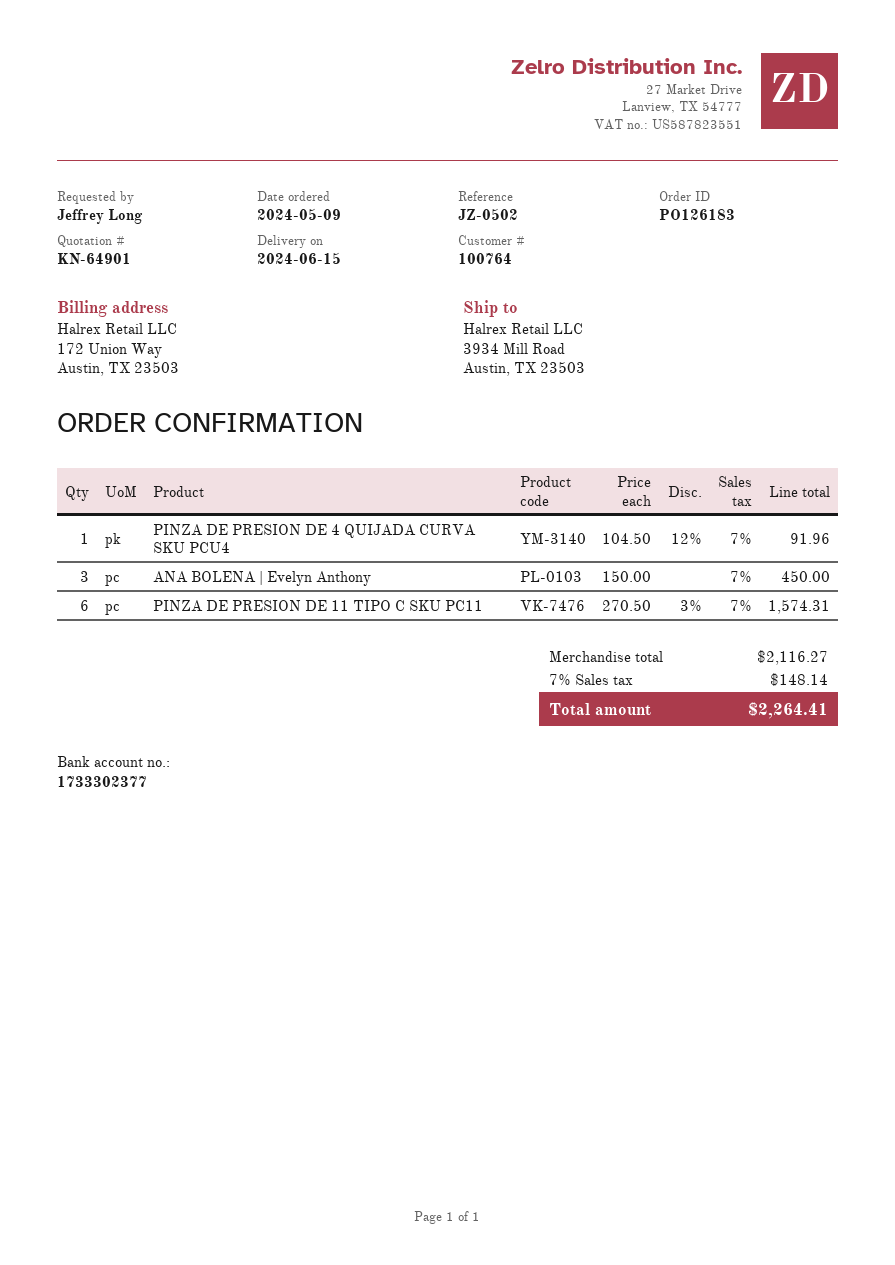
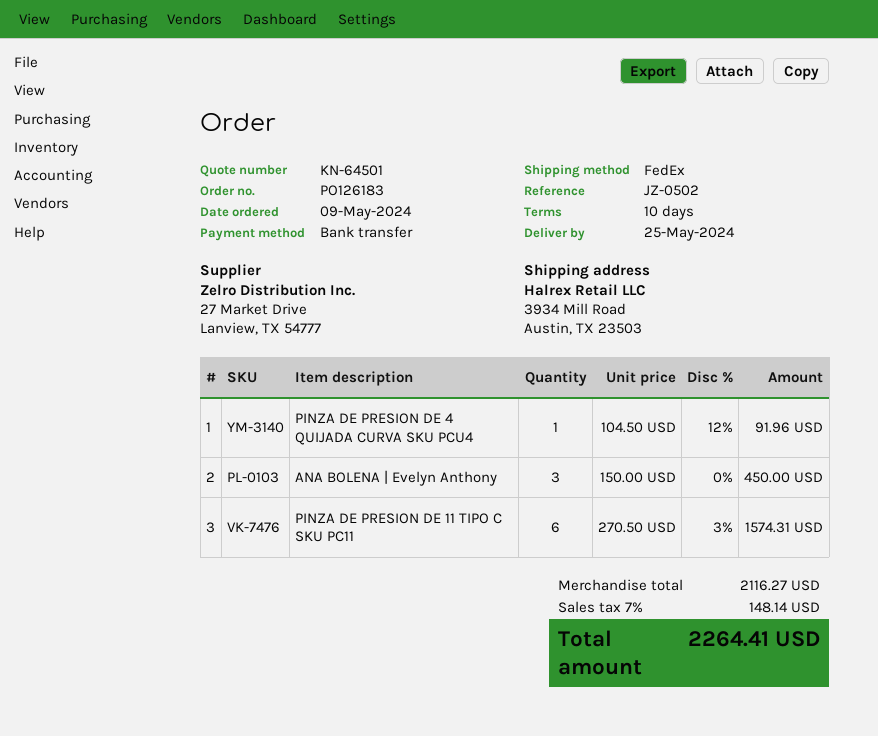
quote number: KN-64901 -> KN-64501
delivery date: 2024-06-15 -> 2024-05-25

